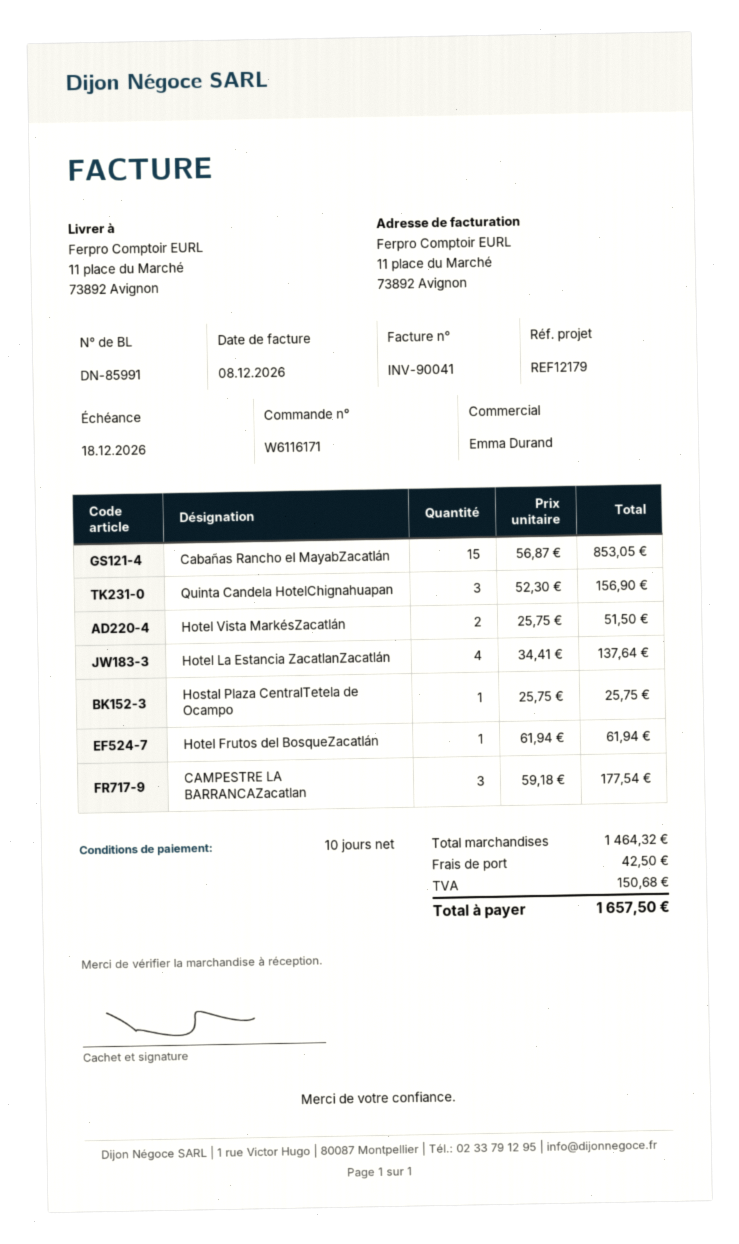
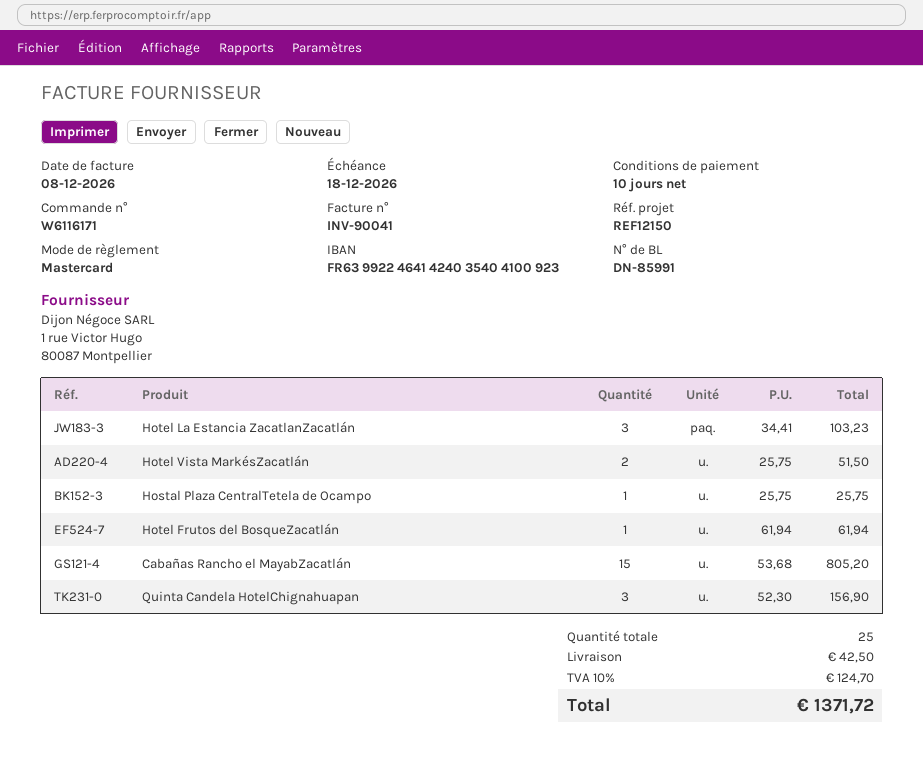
reference: REF12179 -> REF12150
Cabañas Rancho el MayabZacatlán: 15 x 56.87 = 853.05 -> 15 x 53.68 = 805.20
Hotel La Estancia ZacatlanZacatlán: 4 x 34.41 = 137.64 -> 3 x 34.41 = 103.23
CAMPESTRE LA BARRANCAZacatlan: 3 x 59.18 = 177.54 -> none
tax: 150.68 -> 124.70
total: 1657.50 -> 1371.72

